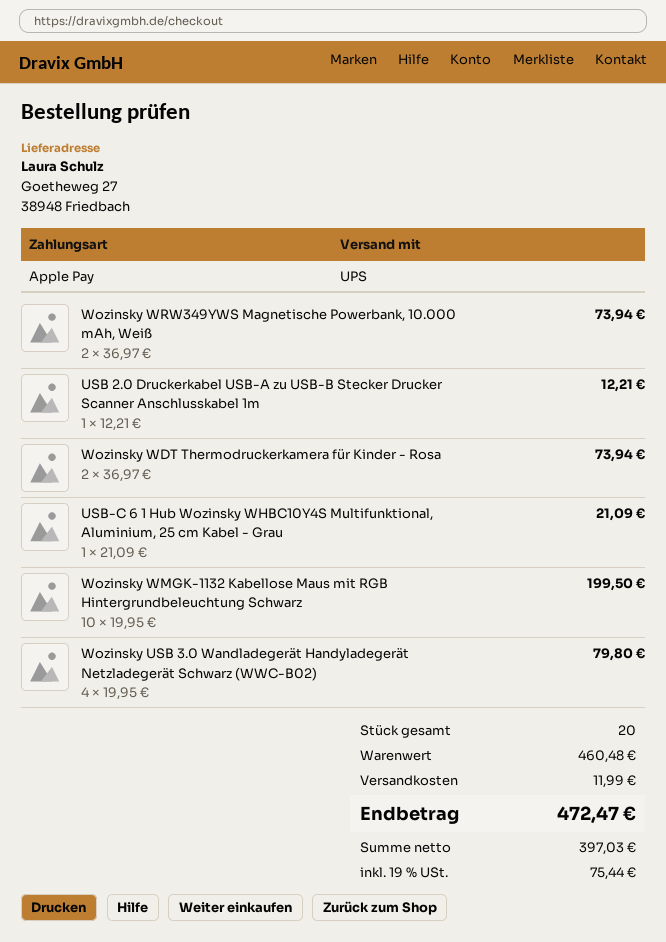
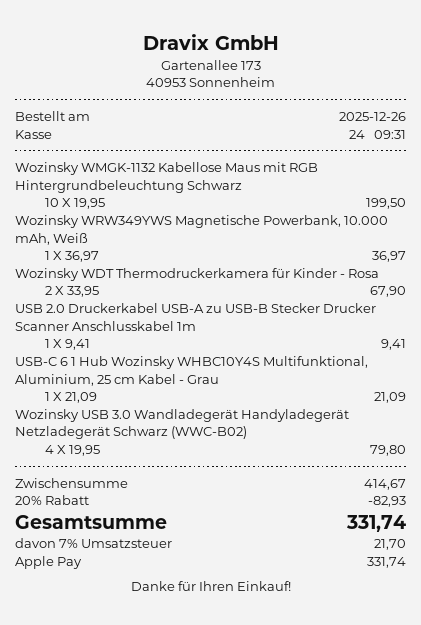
Wozinsky WRW349YWS Magnetische Powerbank, 10.000 mAh, Weiß: 2 x 36.97 = 73.94 -> 1 x 36.97 = 36.97
USB 2.0 Druckerkabel USB-A zu USB-B Stecker Drucker Scanner Anschlusskabel 1m: 1 x 12.21 = 12.21 -> 1 x 9.41 = 9.41
Wozinsky WDT Thermodruckerkamera für Kinder - Rosa: 2 x 36.97 = 73.94 -> 2 x 33.95 = 67.90
subtotal: 460.48 -> 414.67
discount: none -> 20% = 82.93
shipping: 11.99 -> none
tax: 19% = 75.44 -> 7% = 21.70
total: 472.47 -> 331.74

